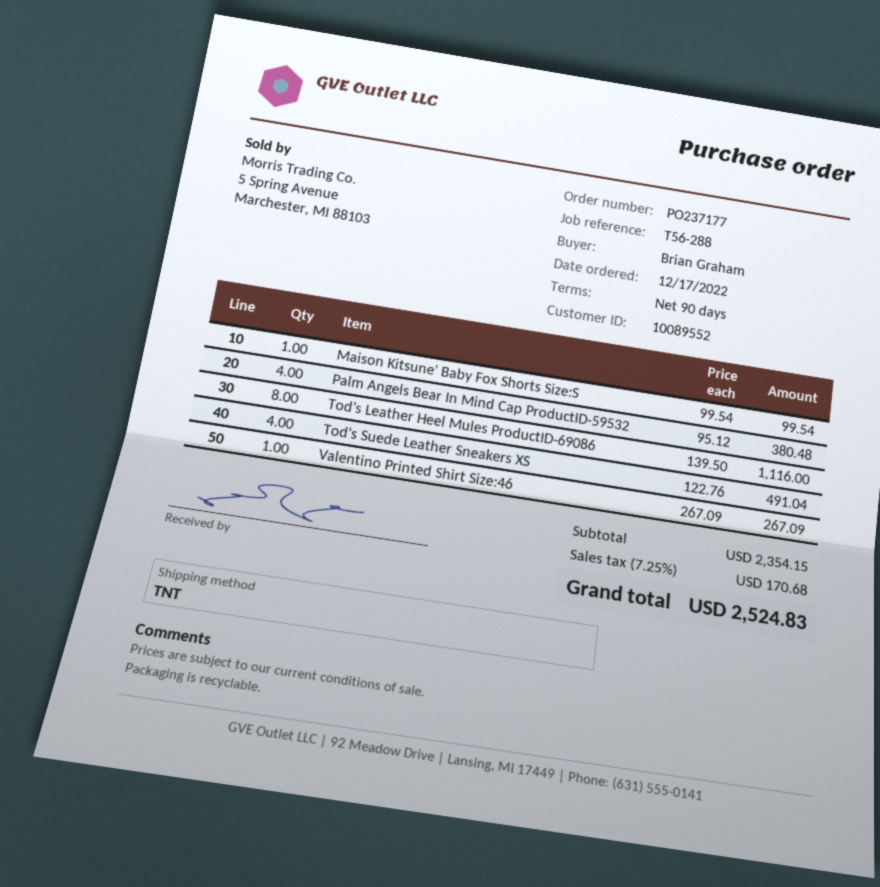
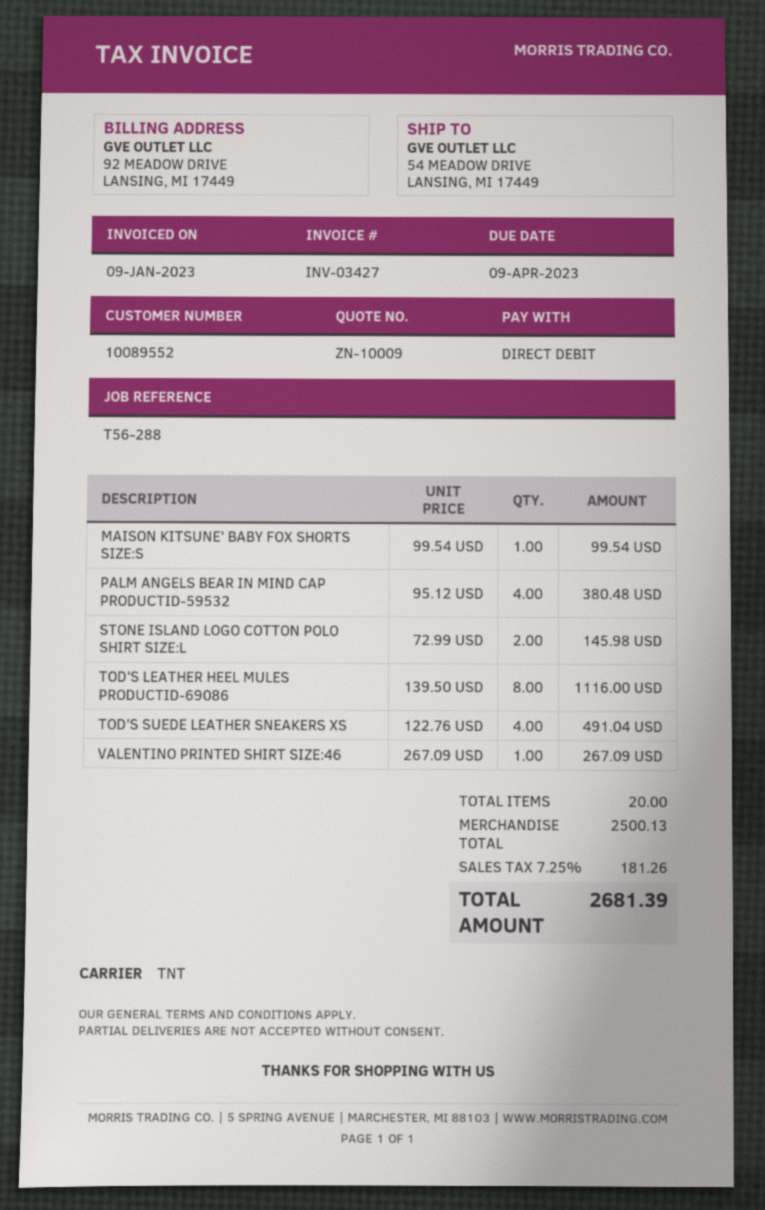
STONE ISLAND LOGO COTTON POLO SHIRT SIZE:L: none -> 2 x 72.99 = 145.98
subtotal: 2354.15 -> 2500.13
tax: 7.25% = 170.68 -> 7.25% = 181.26
total: 2524.83 -> 2681.39

